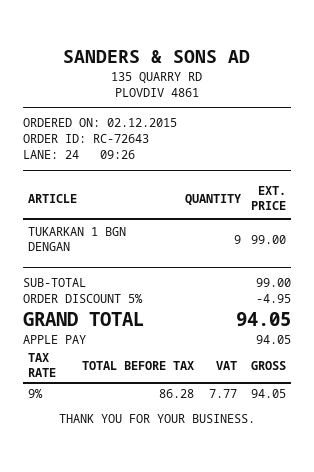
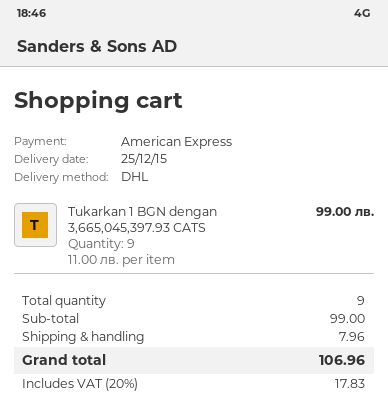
payment method: Apple Pay -> American Express
discount: 5% = 4.95 -> none
shipping: none -> 7.96
tax: 9% = 7.77 -> 20% = 17.83
total: 94.05 -> 106.96

